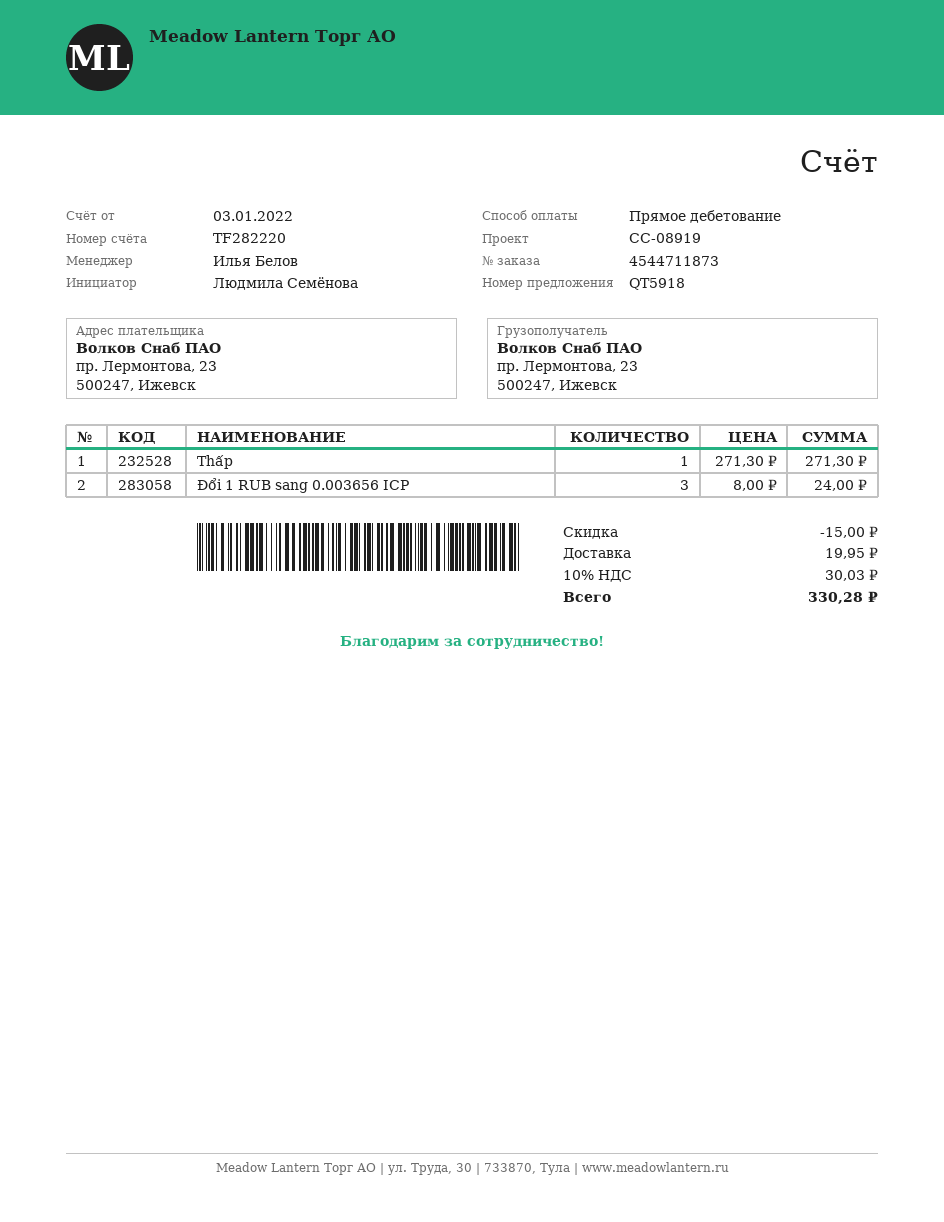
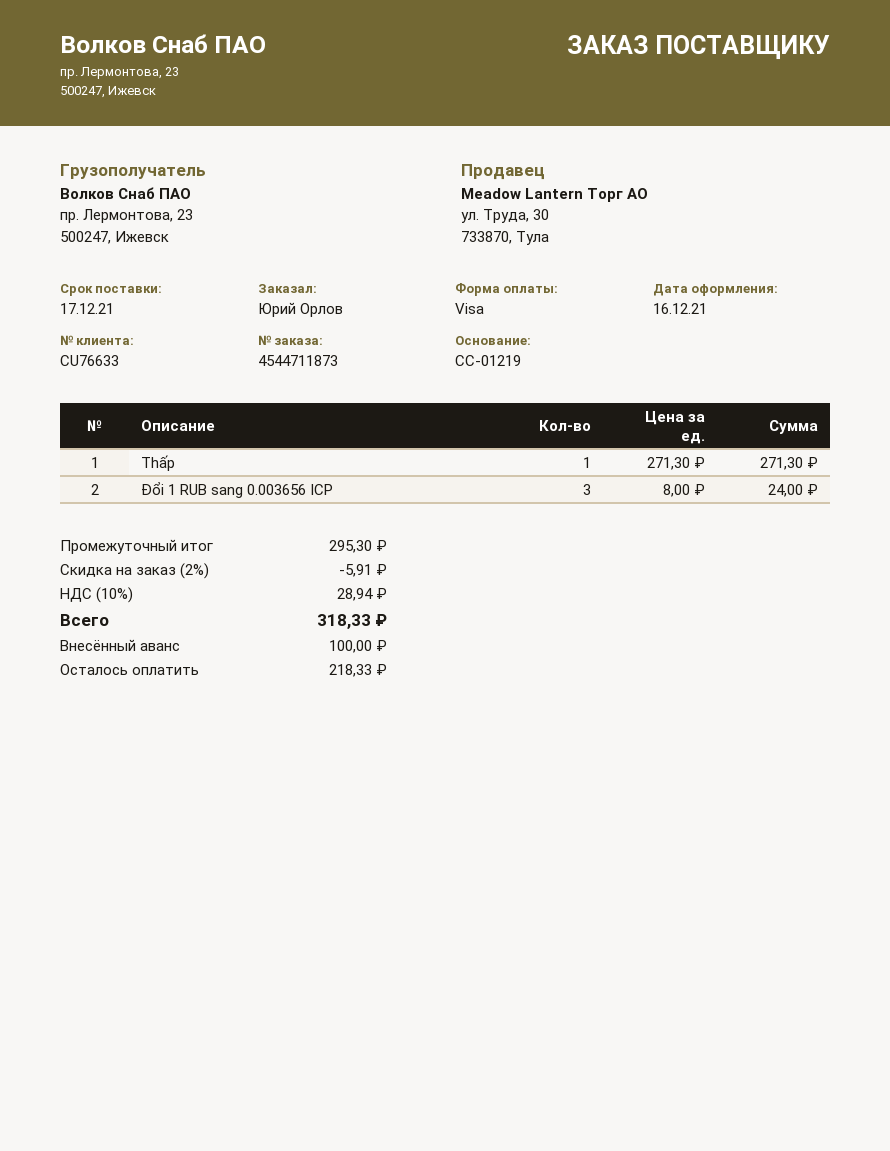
reference: CC-08919 -> CC-01219
ordered by: Людмила Семёнова -> Юрий Орлов
payment method: direct debit -> Visa
discount: 15.00 -> 5.91
shipping: 19.95 -> none
tax: 10% = 30.03 -> 10% = 28.94
total: 330.28 -> 318.33

